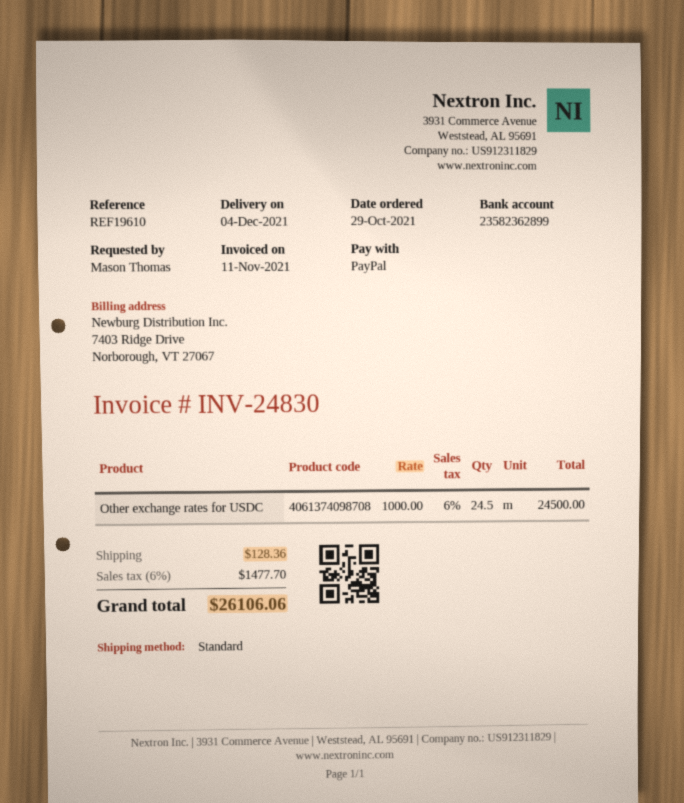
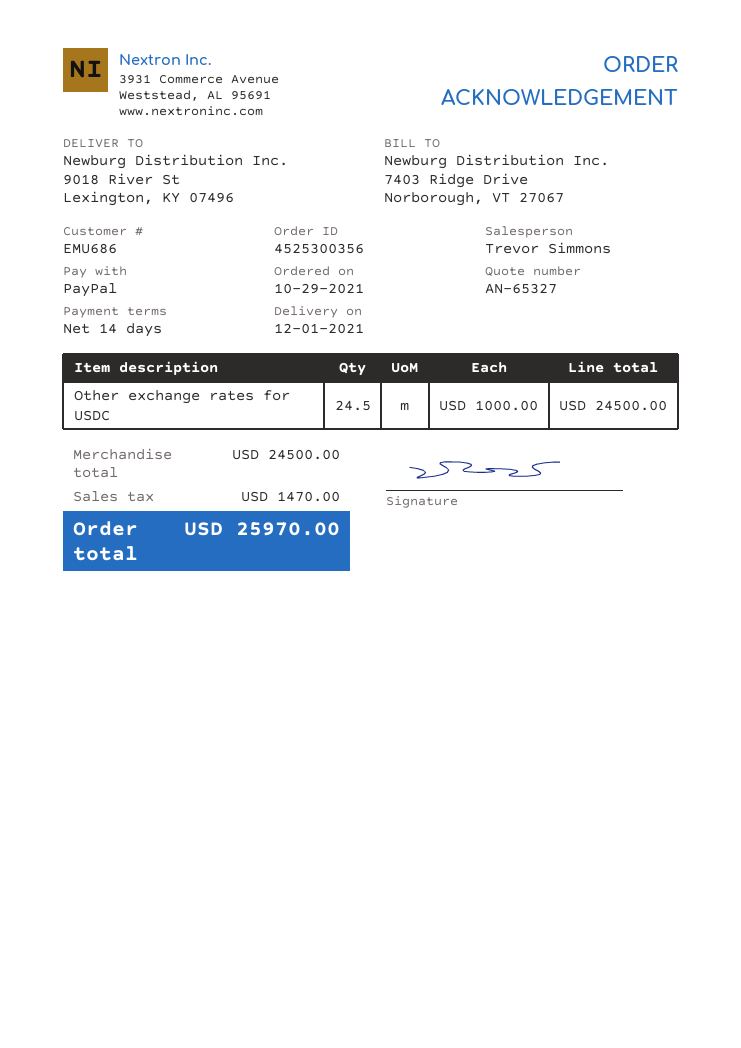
delivery date: 2021-12-04 -> 2021-12-01
shipping: 128.36 -> none
tax: 1477.70 -> 1470.00
total: 26106.06 -> 25970.00

